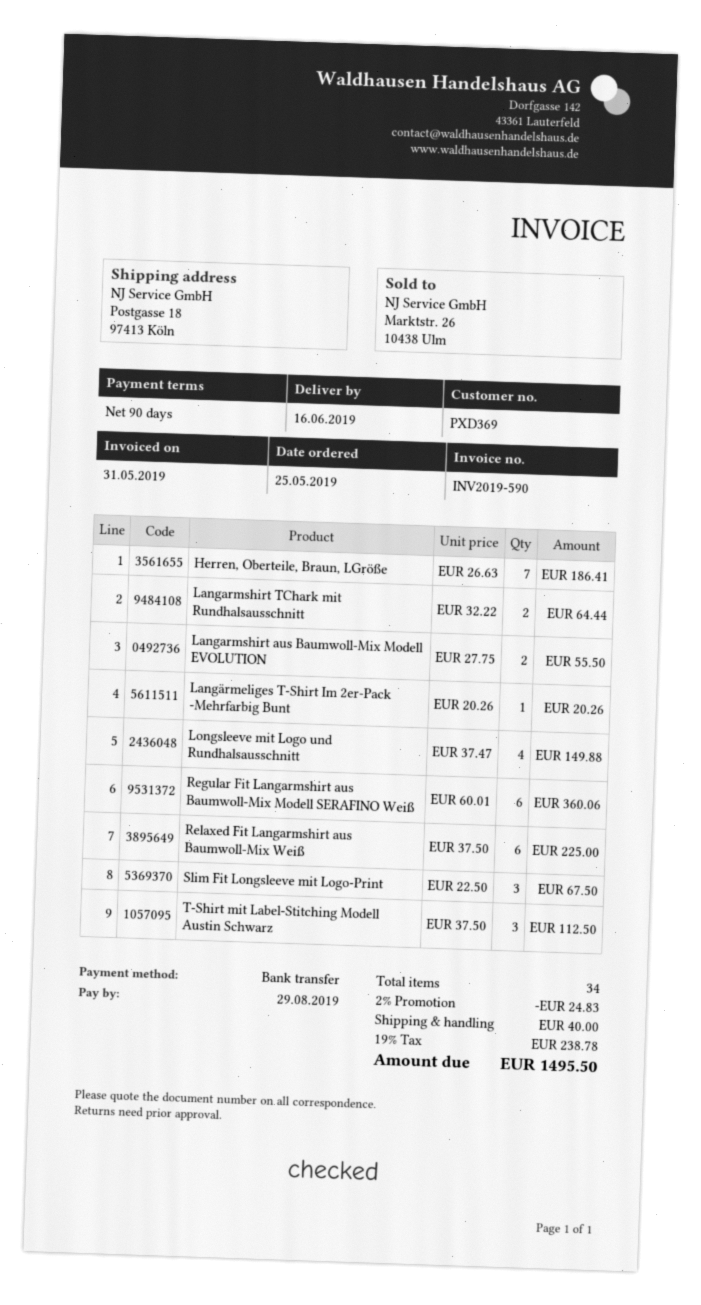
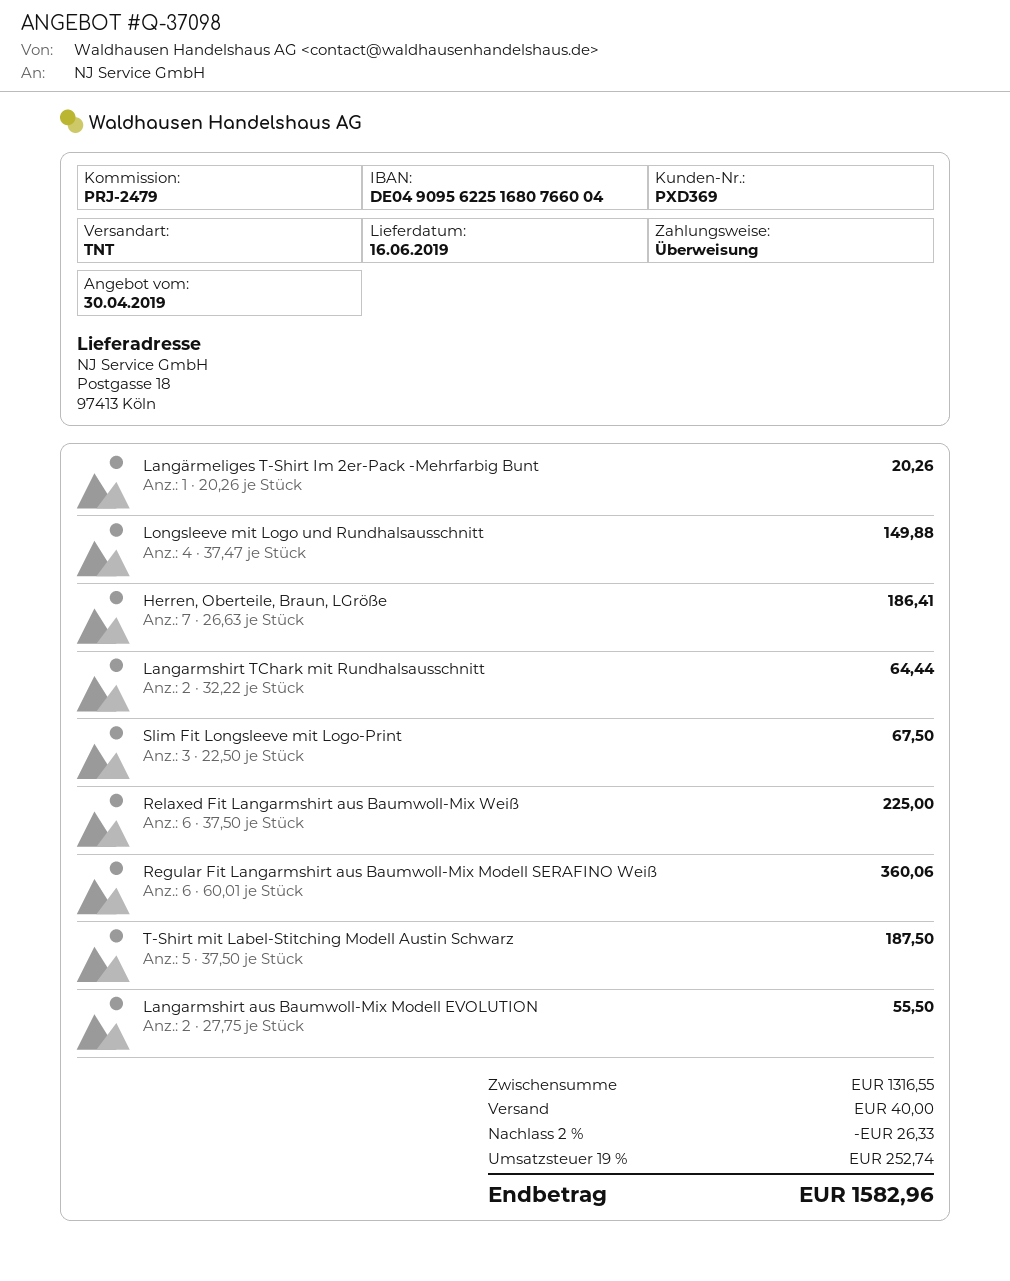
T-Shirt mit Label-Stitching Modell Austin Schwarz: 3 x 37.50 = 112.50 -> 5 x 37.50 = 187.50
discount: 2% = 24.83 -> 2% = 26.33
tax: 19% = 238.78 -> 19% = 252.74
total: 1495.50 -> 1582.96

